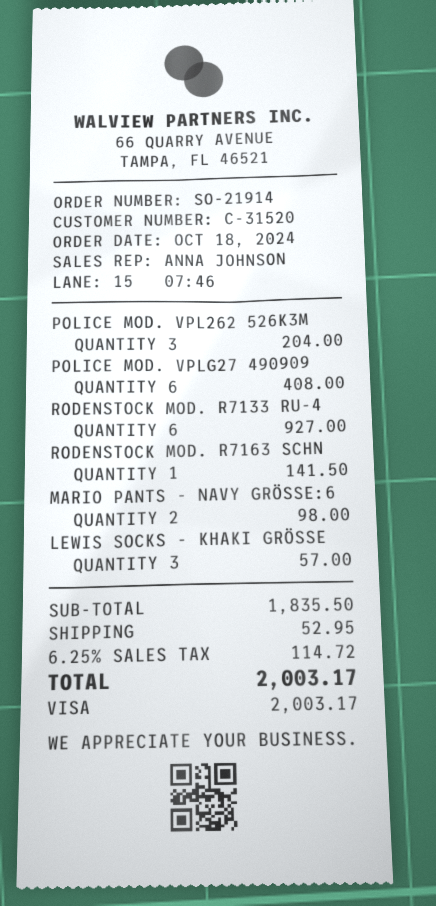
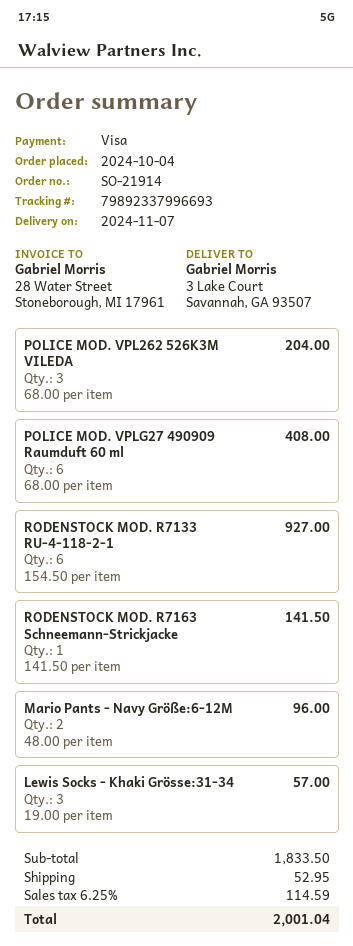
order date: 2024-10-18 -> 2024-10-04
MARIO PANTS - NAVY GRÖSSE:6: 2 for 98.00 -> 2 for 96.00
subtotal: 1835.50 -> 1833.50
tax: 6.25% = 114.72 -> 6.25% = 114.59
total: 2003.17 -> 2001.04

